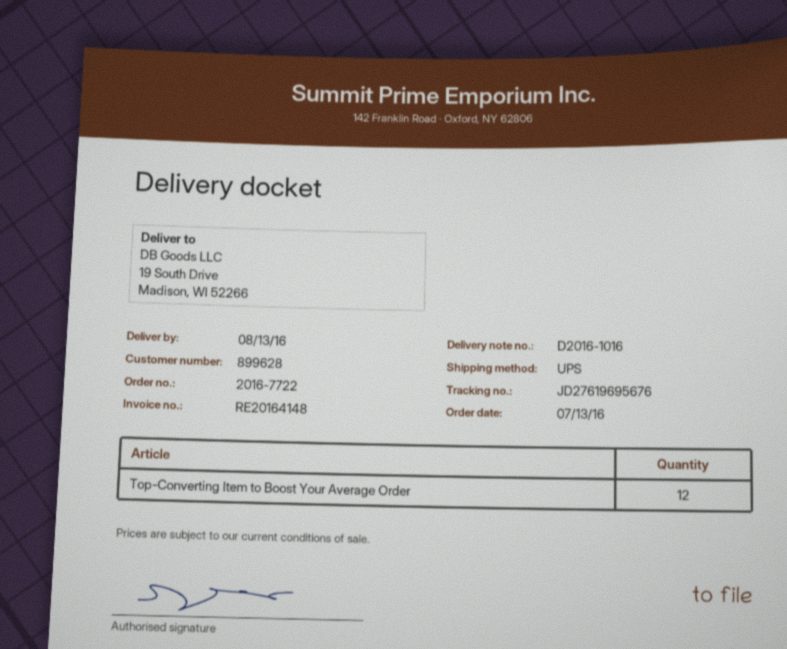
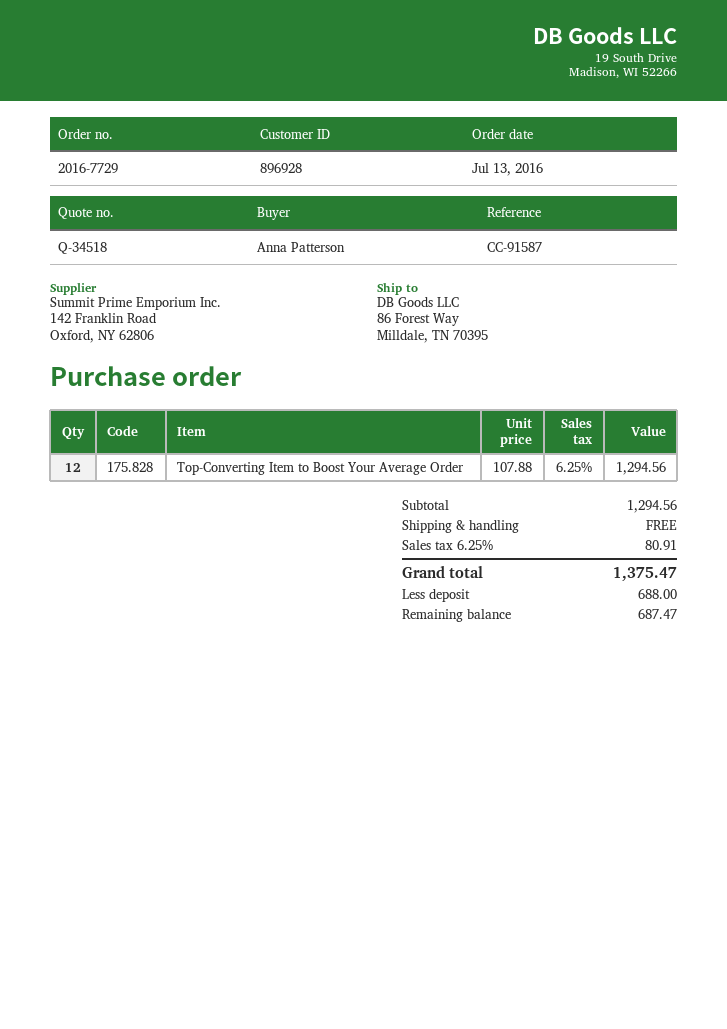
order number: 2016-7722 -> 2016-7729
customer number: 899628 -> 896928
ship to: 19 South Drive, Madison, WI 52266 -> 86 Forest Way, Milldale, TN 70395

